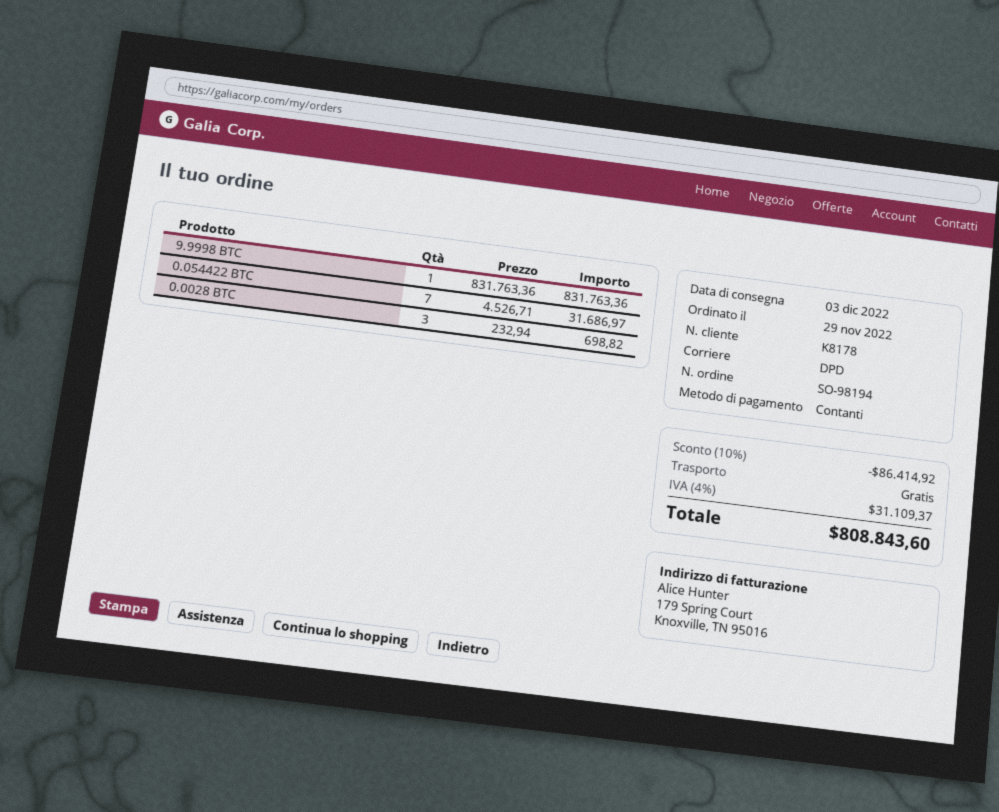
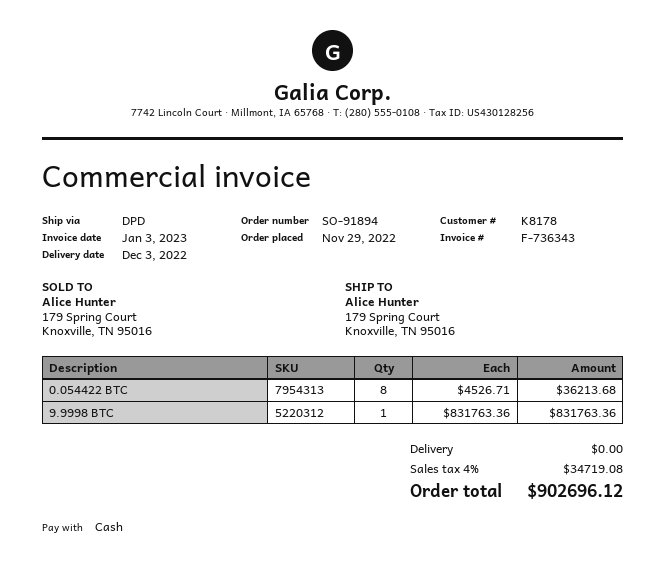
order number: SO-98194 -> SO-91894
0.054422 BTC: 7 x 4526.71 = 31686.97 -> 8 x 4526.71 = 36213.68
0.0028 BTC: 3 x 232.94 = 698.82 -> none
discount: 10% = 86414.92 -> none
tax: 4% = 31109.37 -> 4% = 34719.08
total: 808843.60 -> 902696.12

